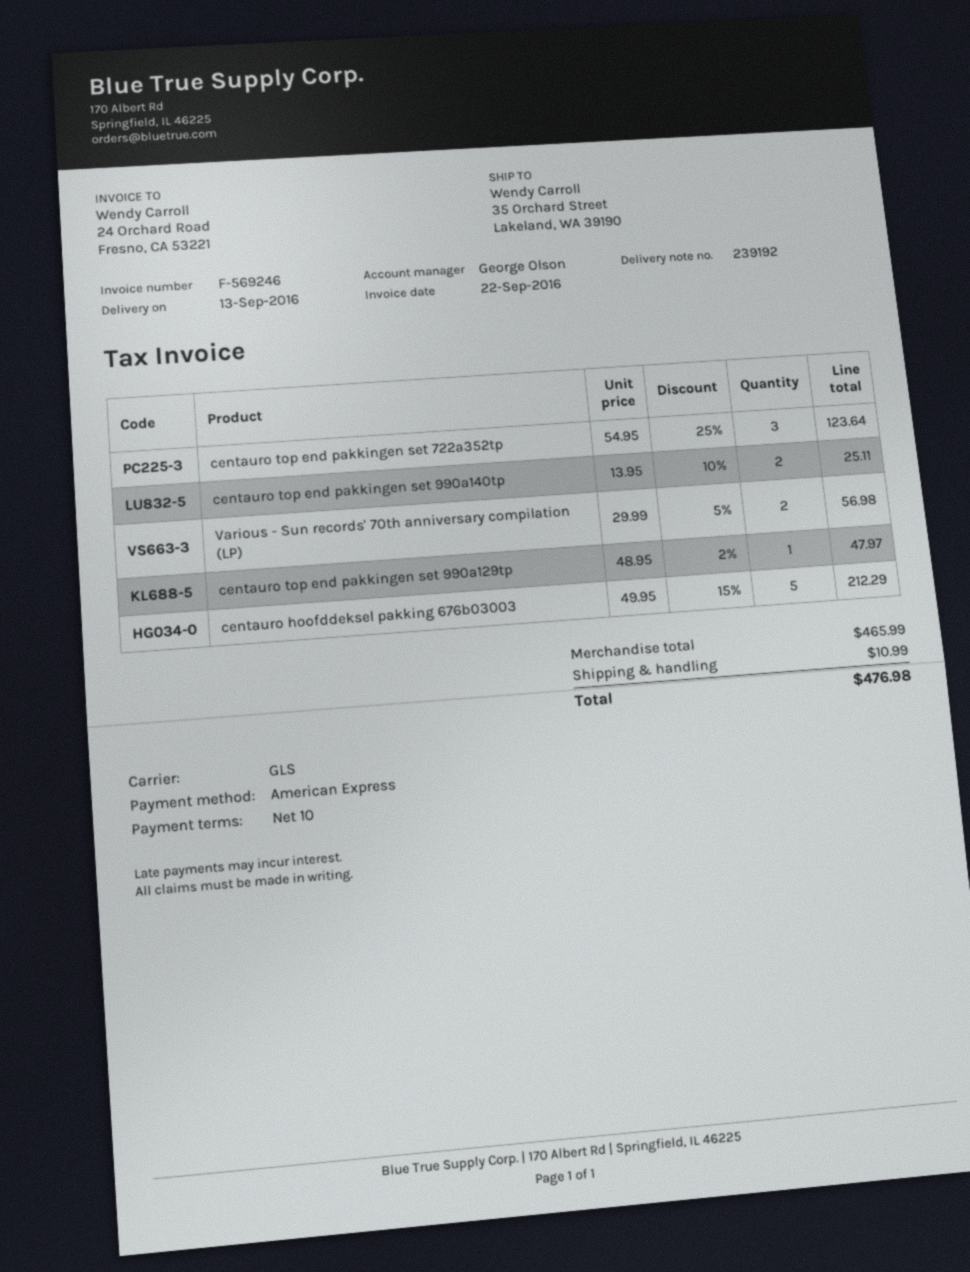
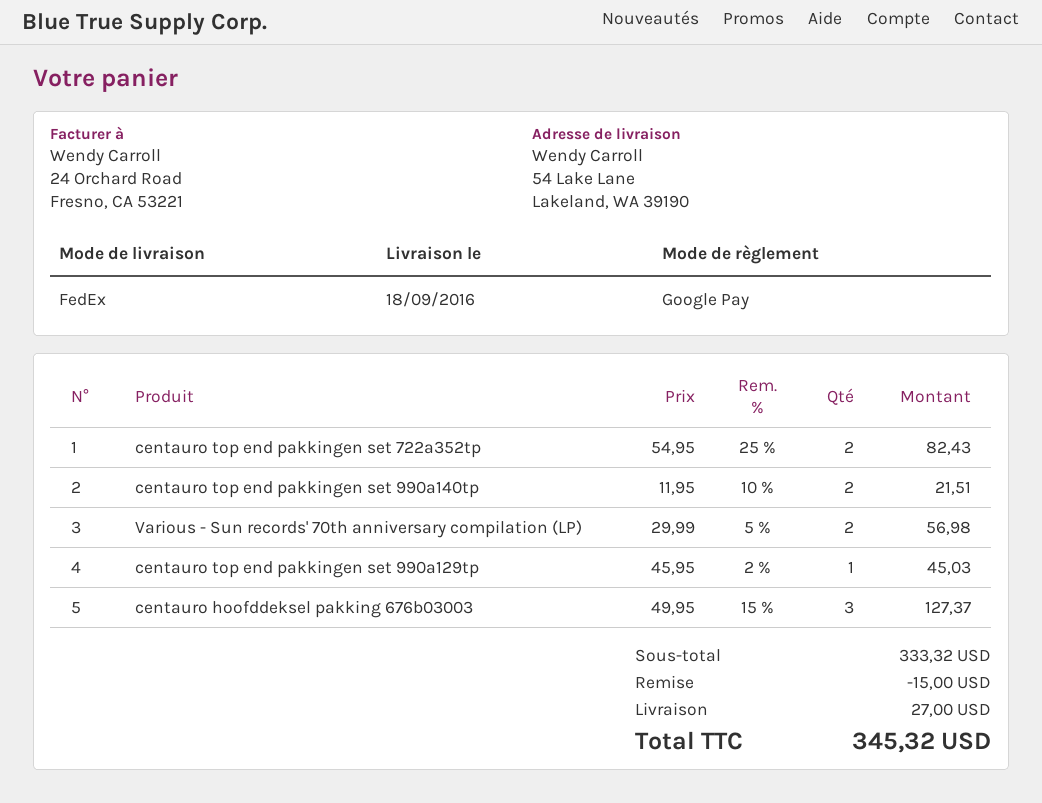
delivery date: 2016-09-13 -> 2016-09-18
payment method: American Express -> Google Pay
shipping method: GLS -> FedEx
ship to: 35 Orchard Street, Lakeland, WA 39190 -> 54 Lake Lane, Lakeland, WA 39190
centauro top end pakkingen set 722a352tp: 3 x 54.95 - 25% = 123.64 -> 2 x 54.95 - 25% = 82.43
centauro top end pakkingen set 990a140tp: 2 x 13.95 - 10% = 25.11 -> 2 x 11.95 - 10% = 21.51
centauro top end pakkingen set 990a129tp: 1 x 48.95 - 2% = 47.97 -> 1 x 45.95 - 2% = 45.03
centauro hoofddeksel pakking 676b03003: 5 x 49.95 - 15% = 212.29 -> 3 x 49.95 - 15% = 127.37
subtotal: 465.99 -> 333.32
discount: none -> 15.00
shipping: 10.99 -> 27.00
total: 476.98 -> 345.32

